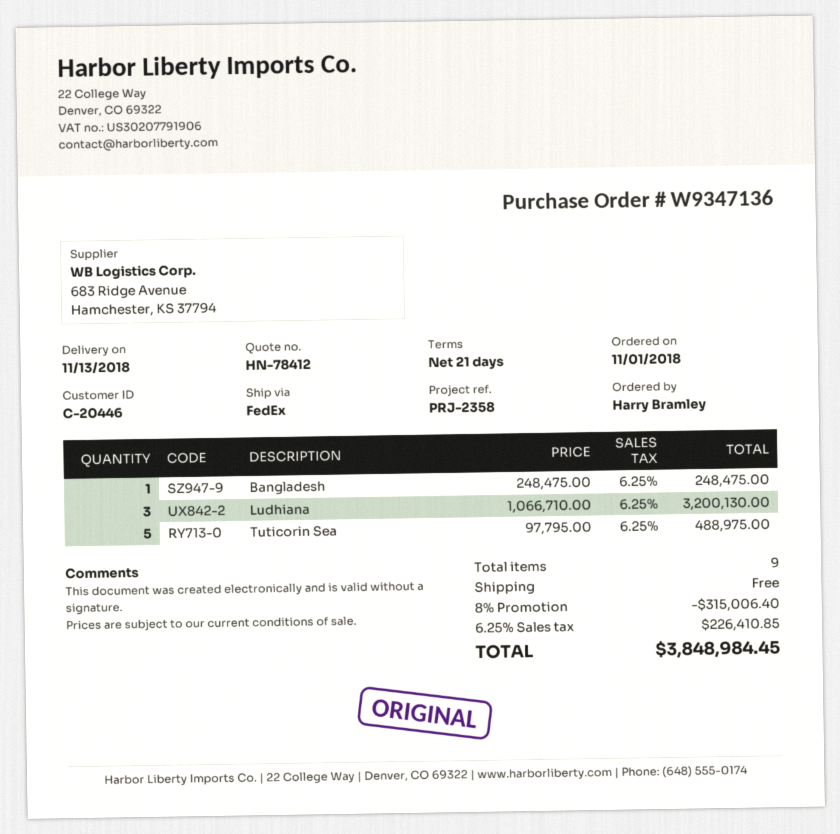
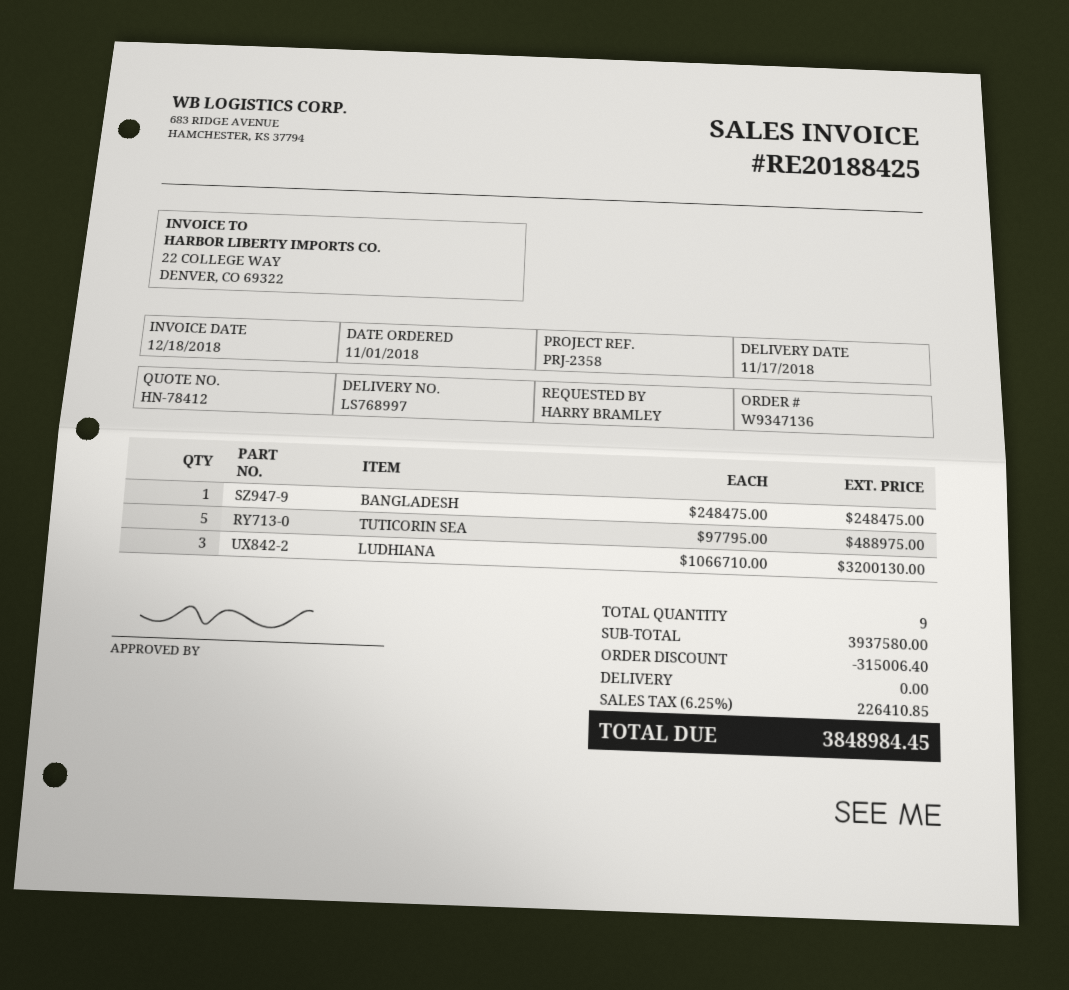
delivery date: 2018-11-13 -> 2018-11-17

